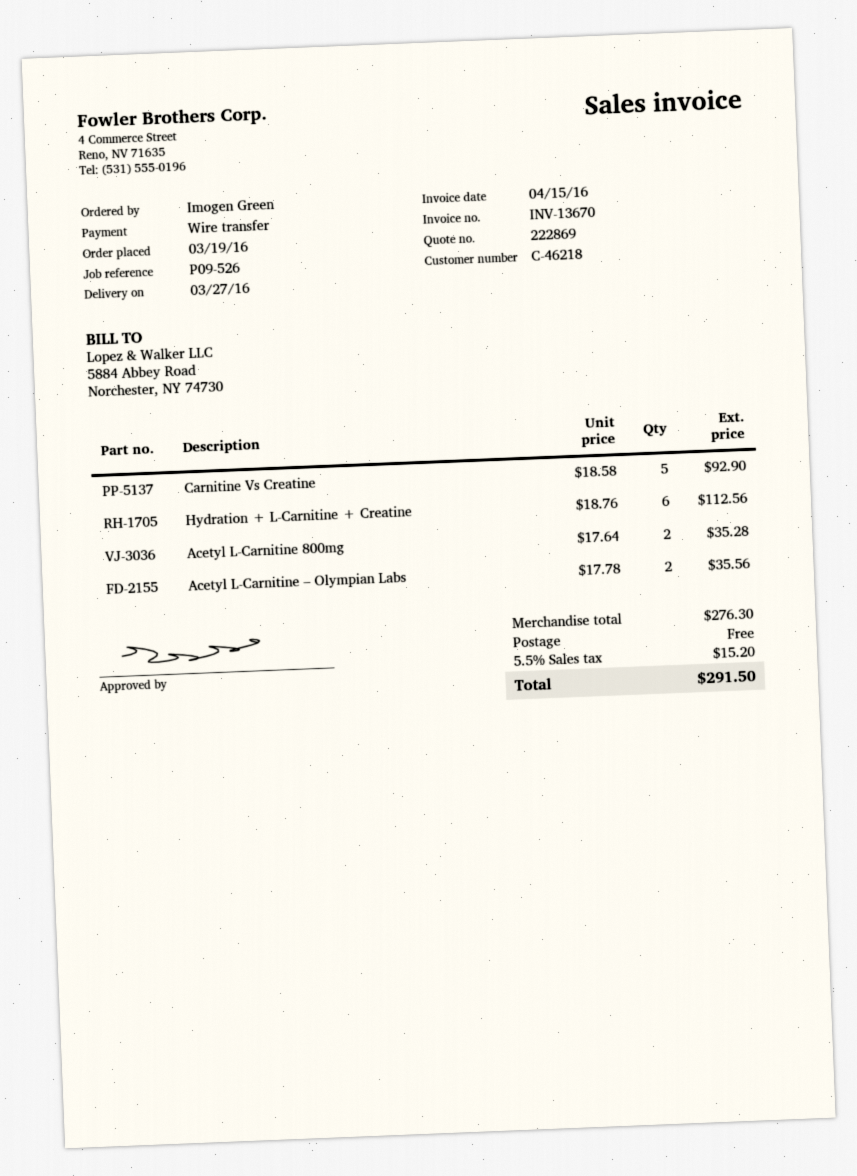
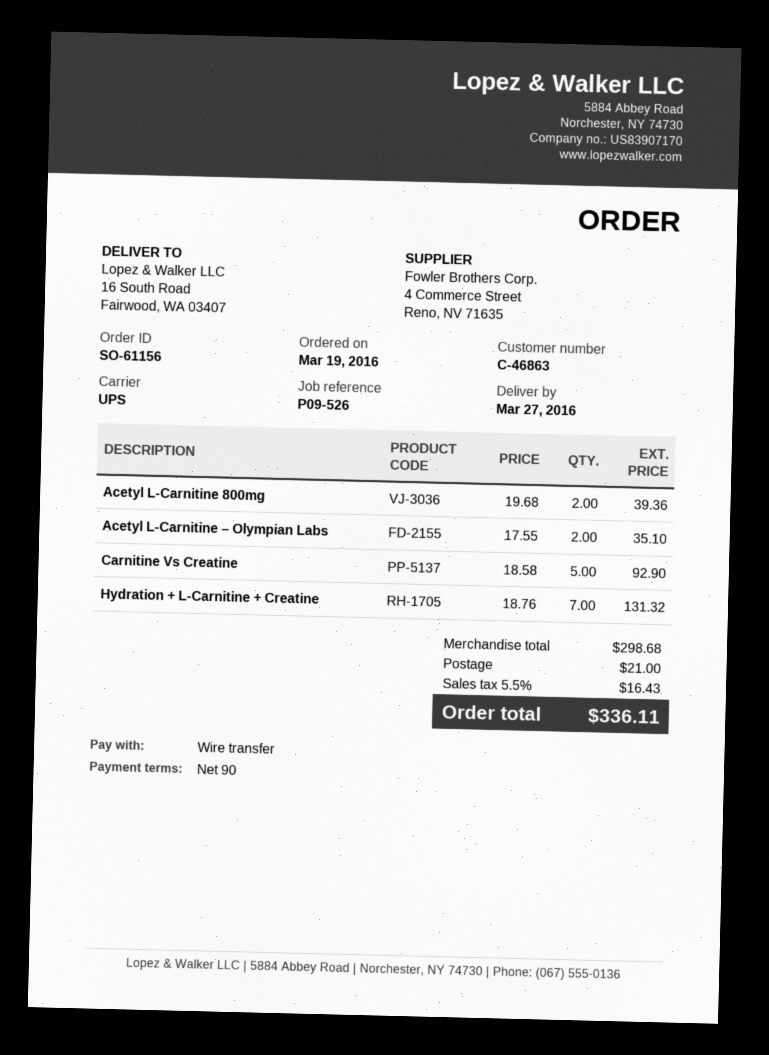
customer number: C-46218 -> C-46863
Hydration + L-Carnitine + Creatine: 6 x 18.76 = 112.56 -> 7 x 18.76 = 131.32
Acetyl L-Carnitine 800mg: 2 x 17.64 = 35.28 -> 2 x 19.68 = 39.36
Acetyl L-Carnitine – Olympian Labs: 2 x 17.78 = 35.56 -> 2 x 17.55 = 35.10
subtotal: 276.30 -> 298.68
shipping: 0.00 -> 21.00
tax: 5.5% = 15.20 -> 5.5% = 16.43
total: 291.50 -> 336.11

